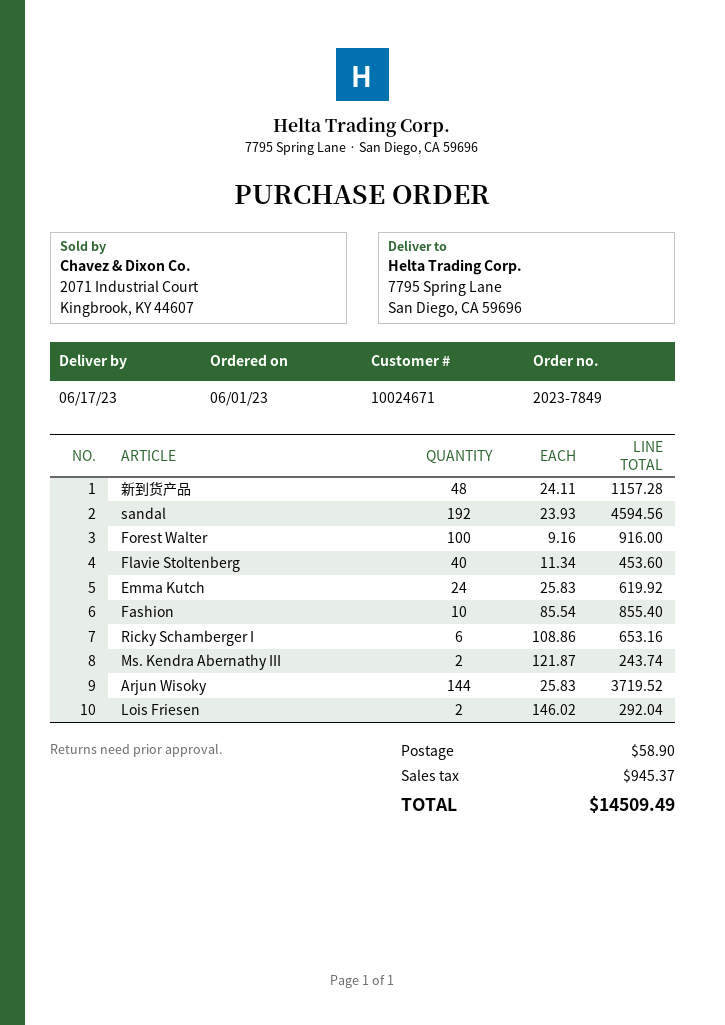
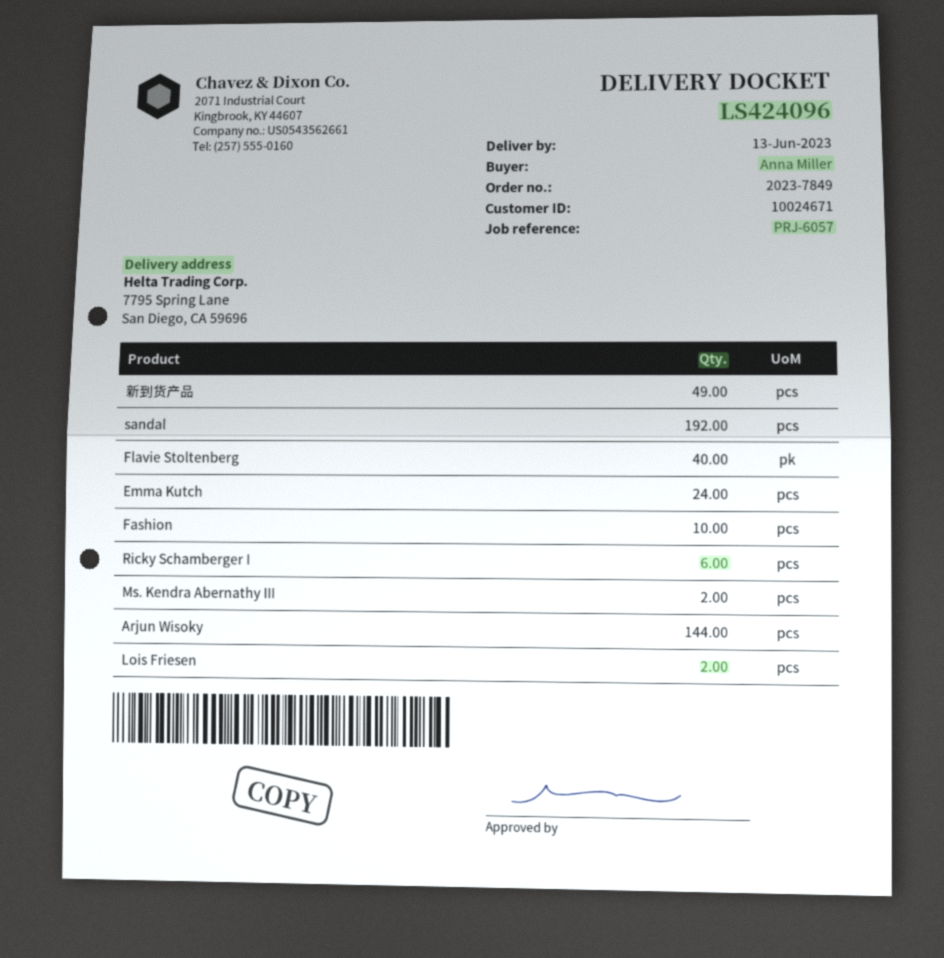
delivery date: 2023-06-17 -> 2023-06-13
新到货产品: 48 -> 49
Forest Walter: 100 -> none

